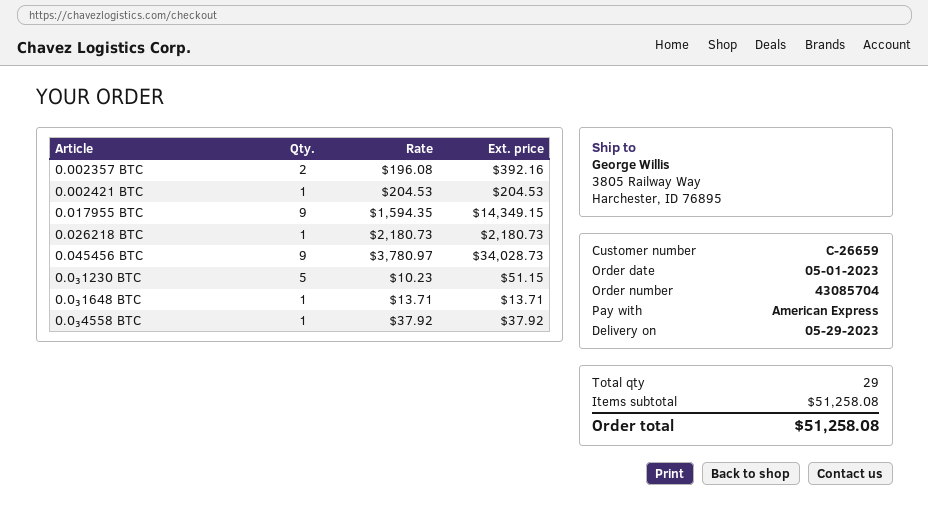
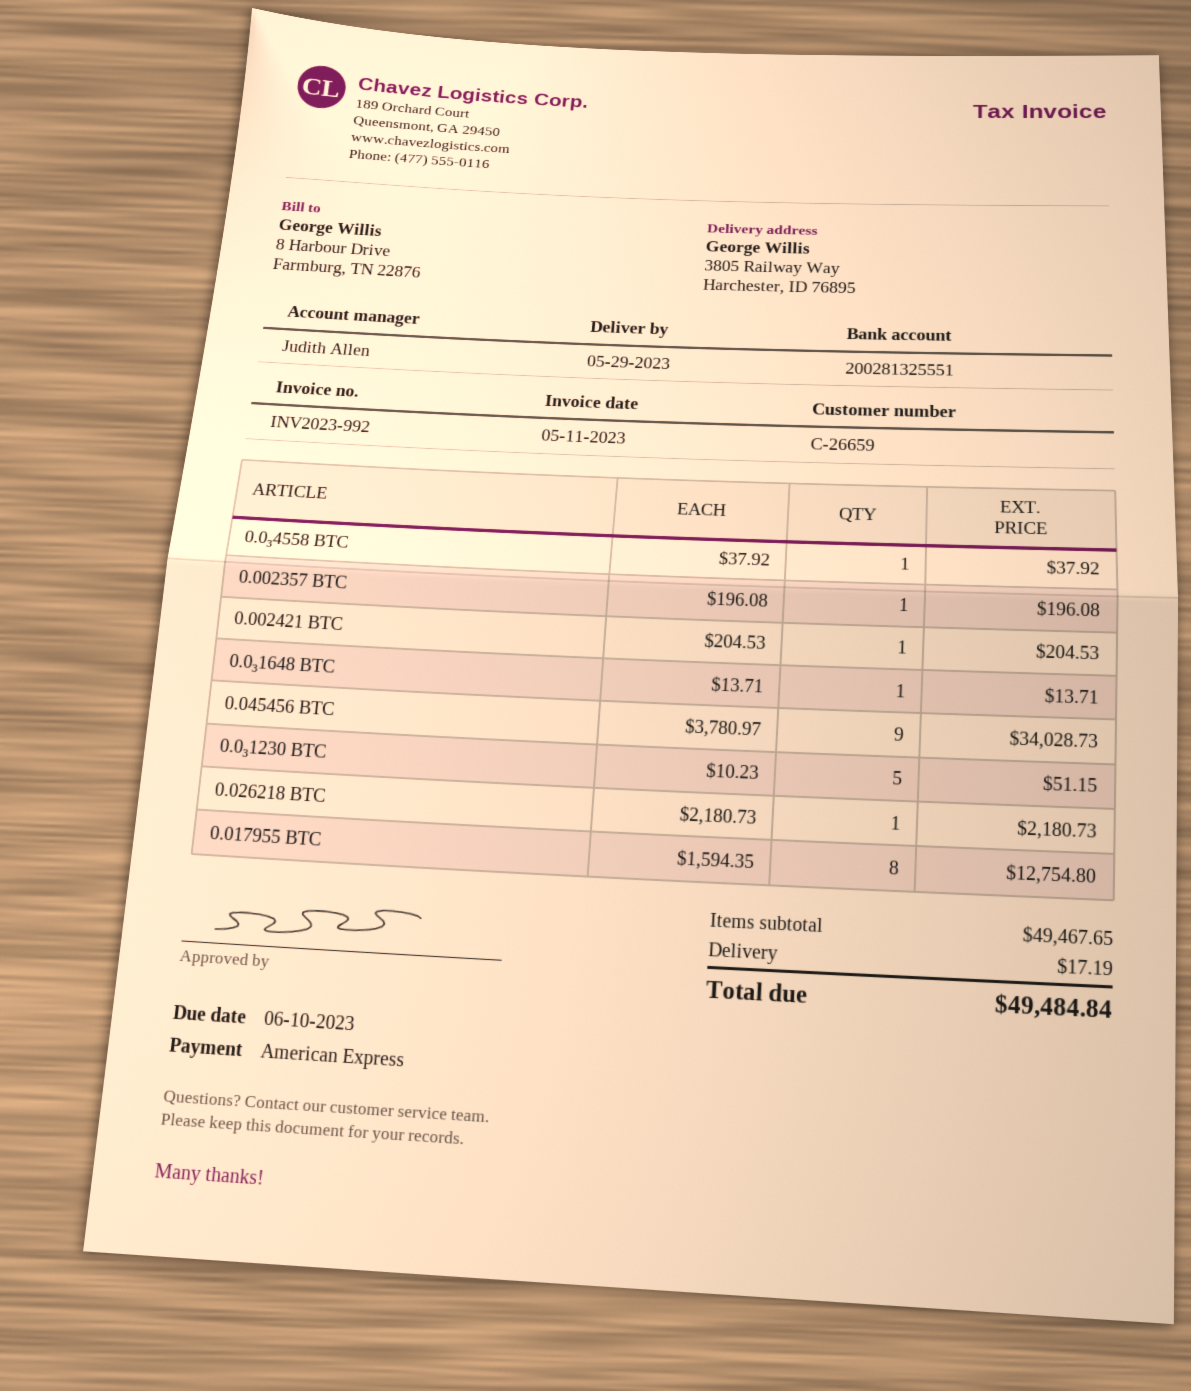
0.002357 BTC: 2 x 196.08 = 392.16 -> 1 x 196.08 = 196.08
0.017955 BTC: 9 x 1594.35 = 14349.15 -> 8 x 1594.35 = 12754.80
subtotal: 51258.08 -> 49467.65
shipping: none -> 17.19
total: 51258.08 -> 49484.84

